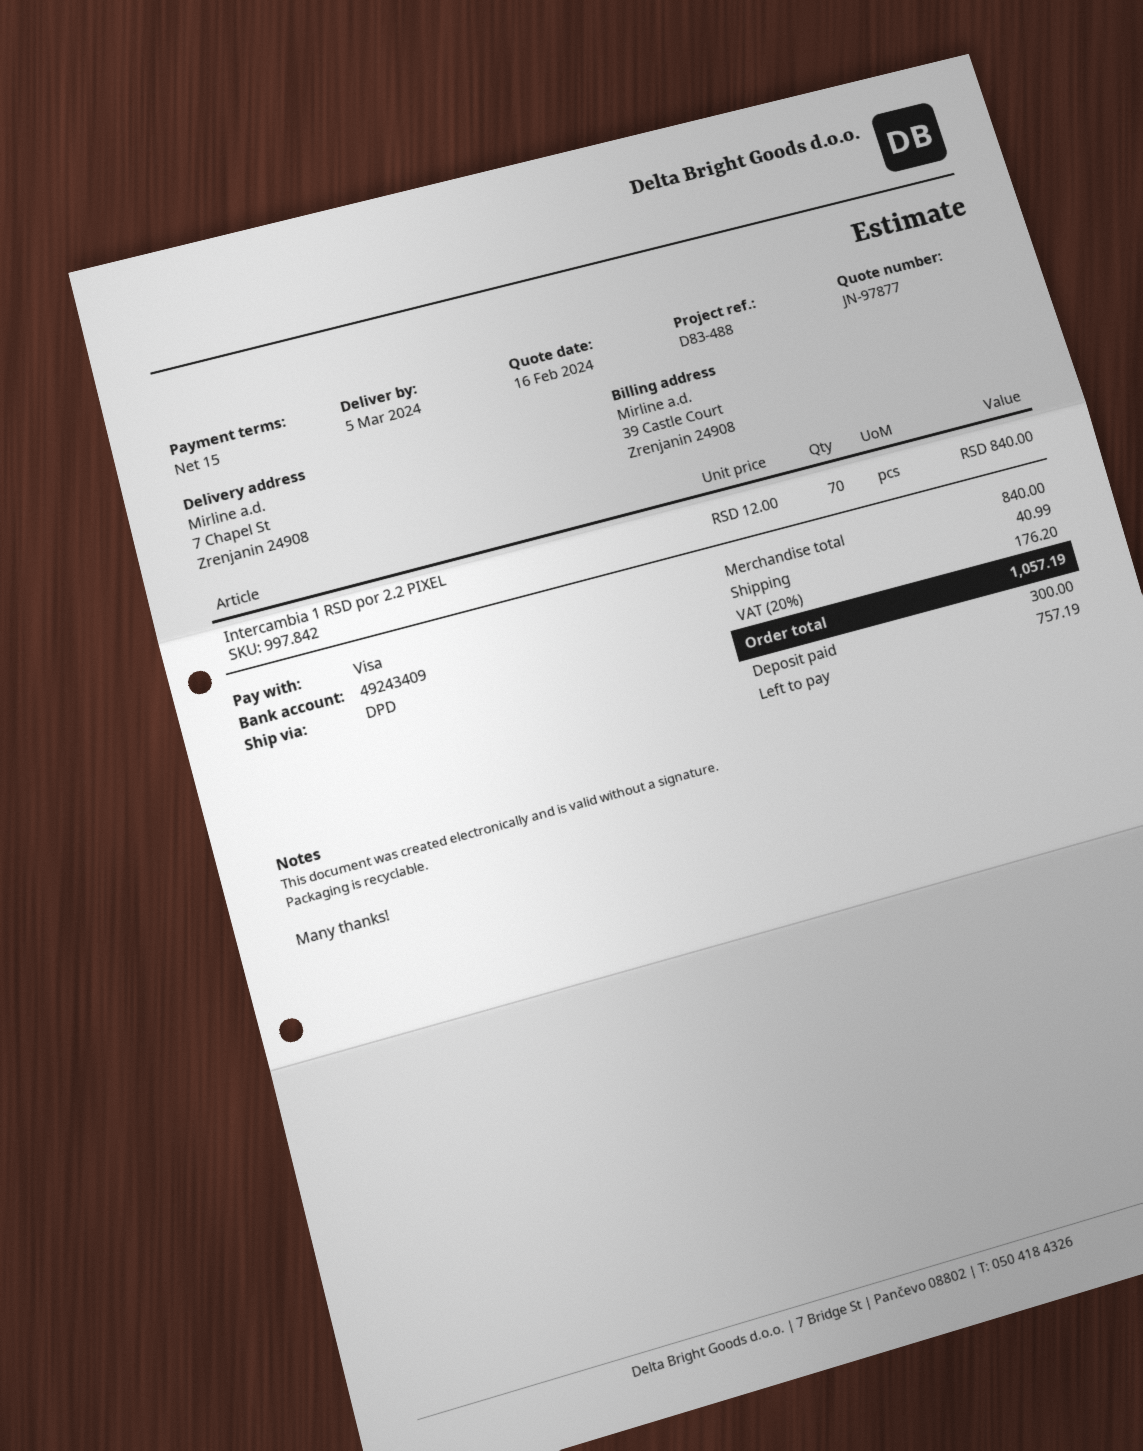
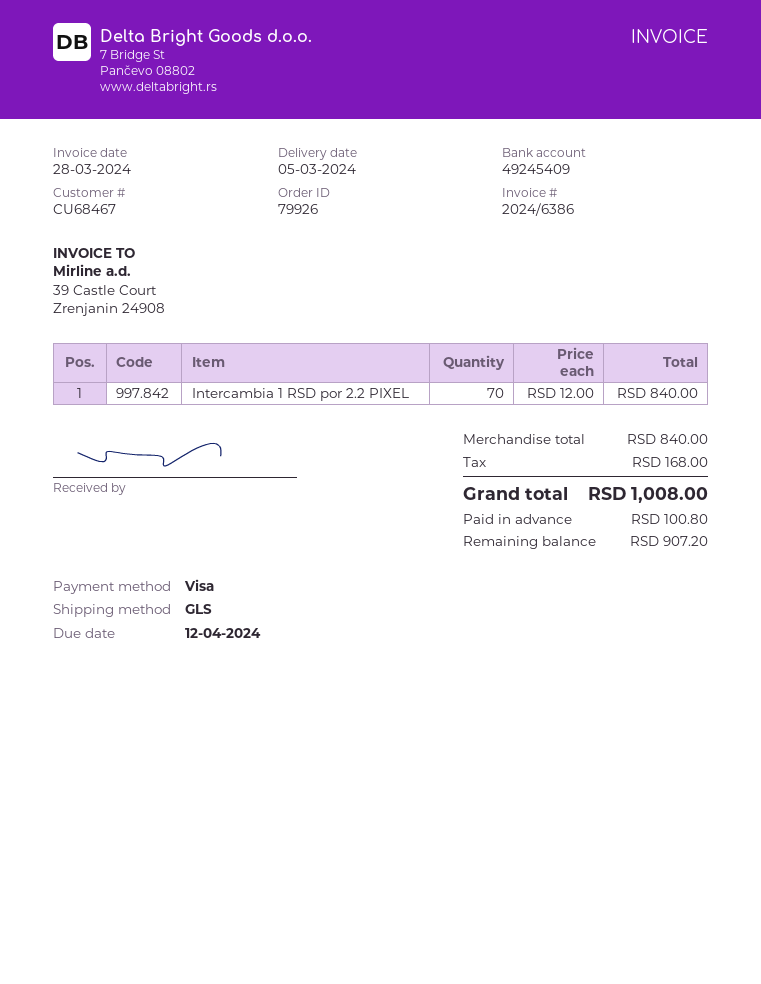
bank account: 49243409 -> 49245409
shipping method: DPD -> GLS
shipping: 40.99 -> none
tax: 176.20 -> 168.00
total: 1057.19 -> 1008.00
deposit: 300.00 -> 100.80
balance: 757.19 -> 907.20

